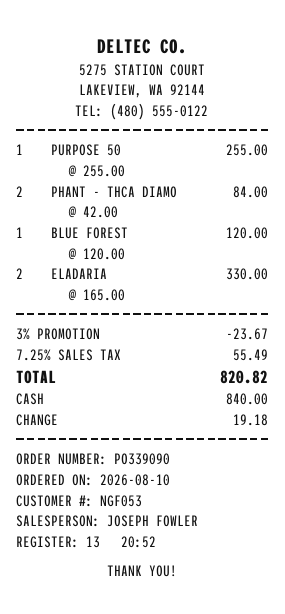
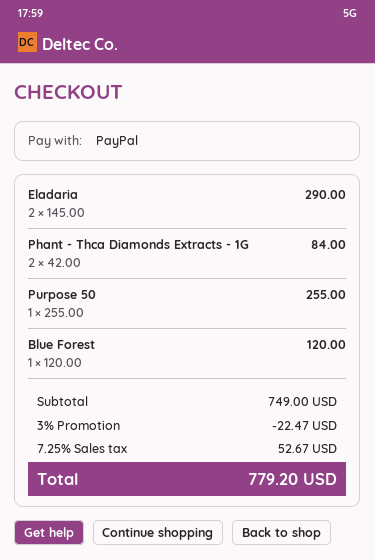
payment method: cash -> PayPal
ELADARIA: 2 x 165.00 = 330.00 -> 2 x 145.00 = 290.00
discount: 3% = 23.67 -> 3% = 22.47
tax: 7.25% = 55.49 -> 7.25% = 52.67
total: 820.82 -> 779.20

